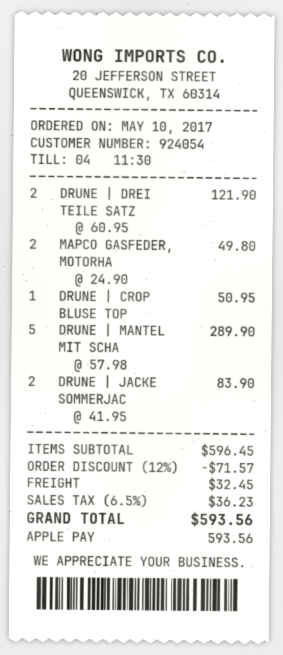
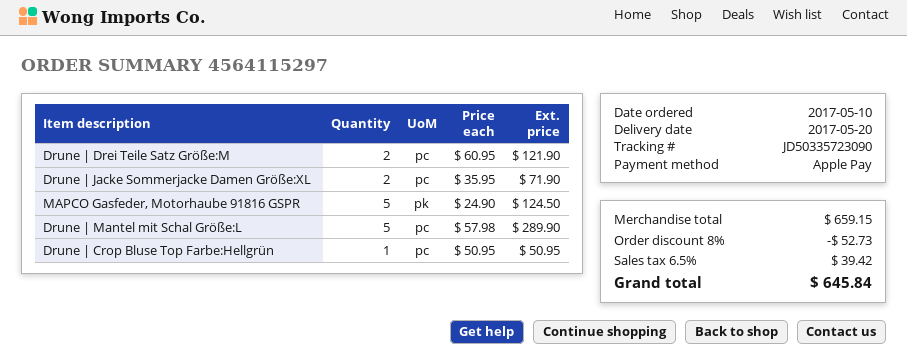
MAPCO GASFEDER, MOTORHA: 2 x 24.90 = 49.80 -> 5 x 24.90 = 124.50
DRUNE | JACKE SOMMERJAC: 2 x 41.95 = 83.90 -> 2 x 35.95 = 71.90
subtotal: 596.45 -> 659.15
discount: 12% = 71.57 -> 8% = 52.73
shipping: 32.45 -> none
tax: 6.5% = 36.23 -> 6.5% = 39.42
total: 593.56 -> 645.84

